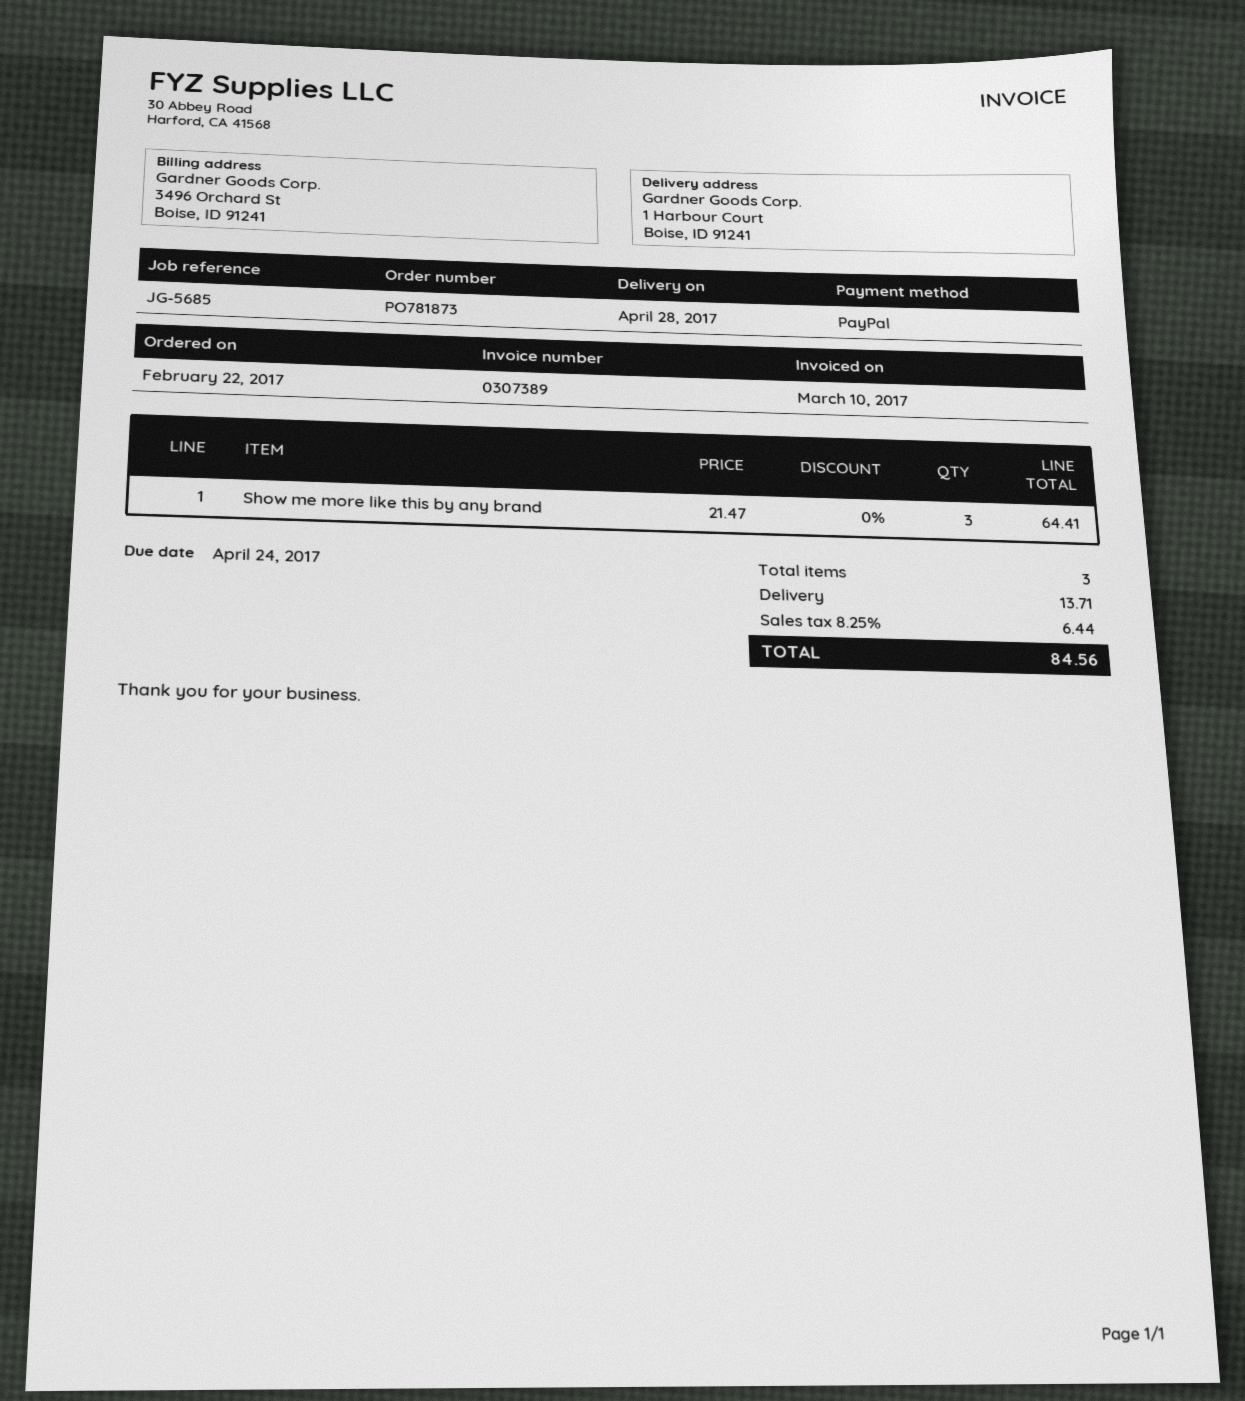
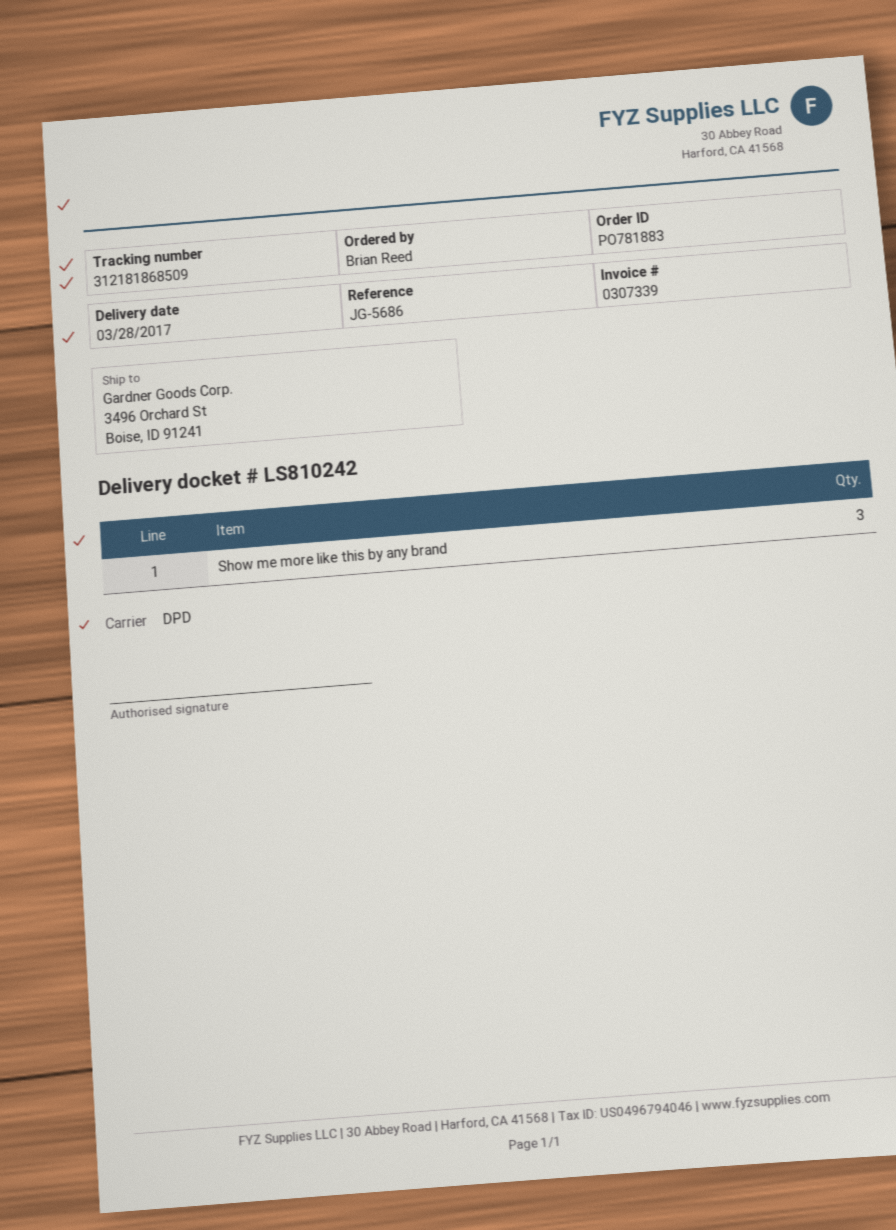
order number: PO781873 -> PO781883
delivery date: 2017-04-28 -> 2017-03-28
invoice number: 0307389 -> 0307339
reference: JG-5685 -> JG-5686
ship to: 1 Harbour Court, Boise, ID 91241 -> 3496 Orchard St, Boise, ID 91241

